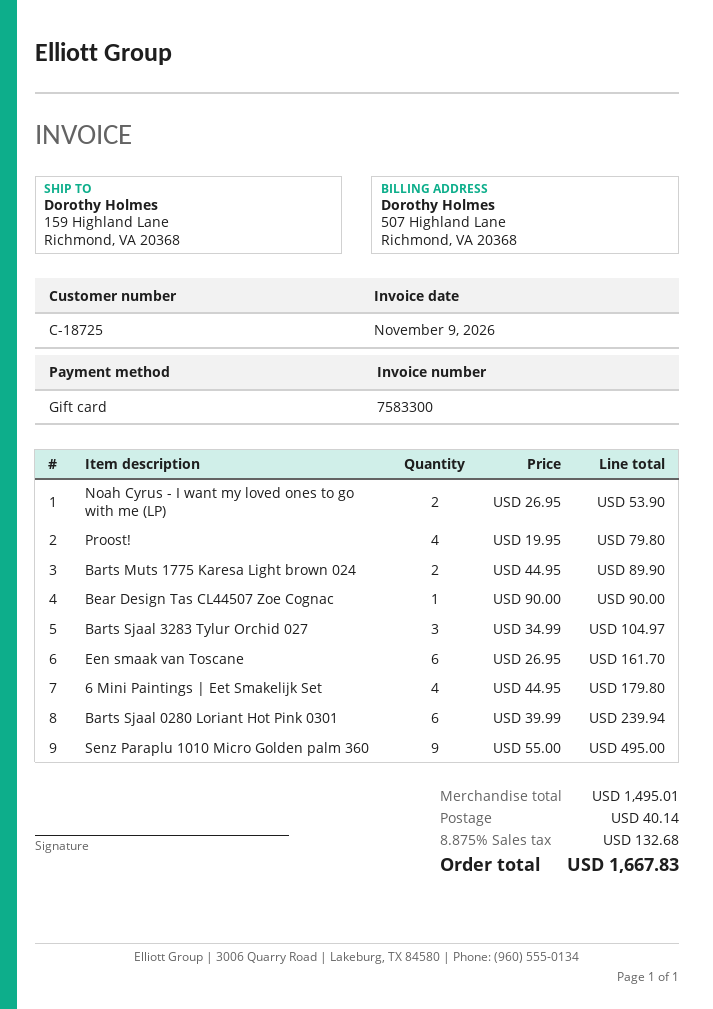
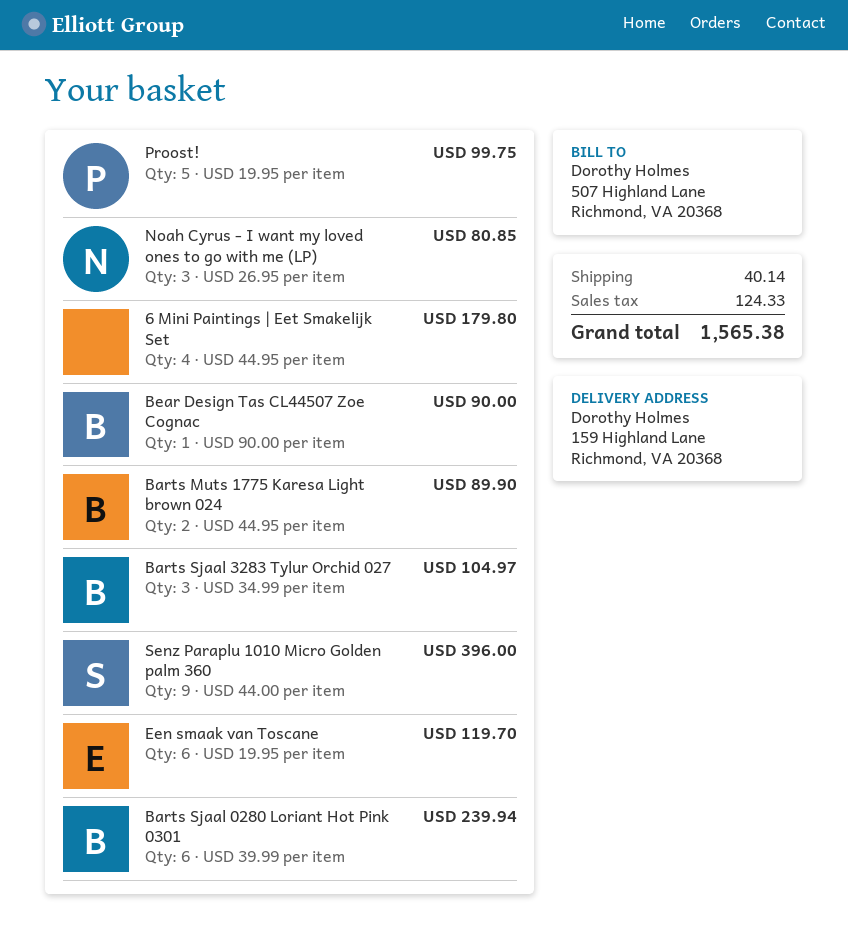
Noah Cyrus - I want my loved ones to go with me (LP): 2 x 26.95 = 53.90 -> 3 x 26.95 = 80.85
Proost!: 4 x 19.95 = 79.80 -> 5 x 19.95 = 99.75
Een smaak van Toscane: 6 x 26.95 = 161.70 -> 6 x 19.95 = 119.70
Senz Paraplu 1010 Micro Golden palm 360: 9 x 55.00 = 495.00 -> 9 x 44.00 = 396.00
tax: 132.68 -> 124.33
total: 1667.83 -> 1565.38

